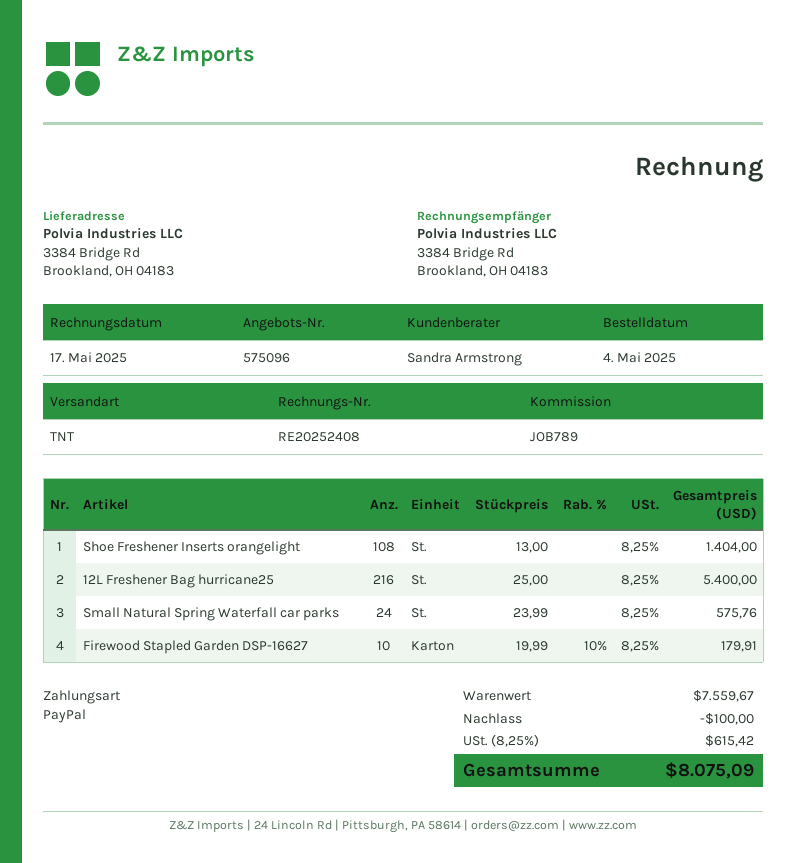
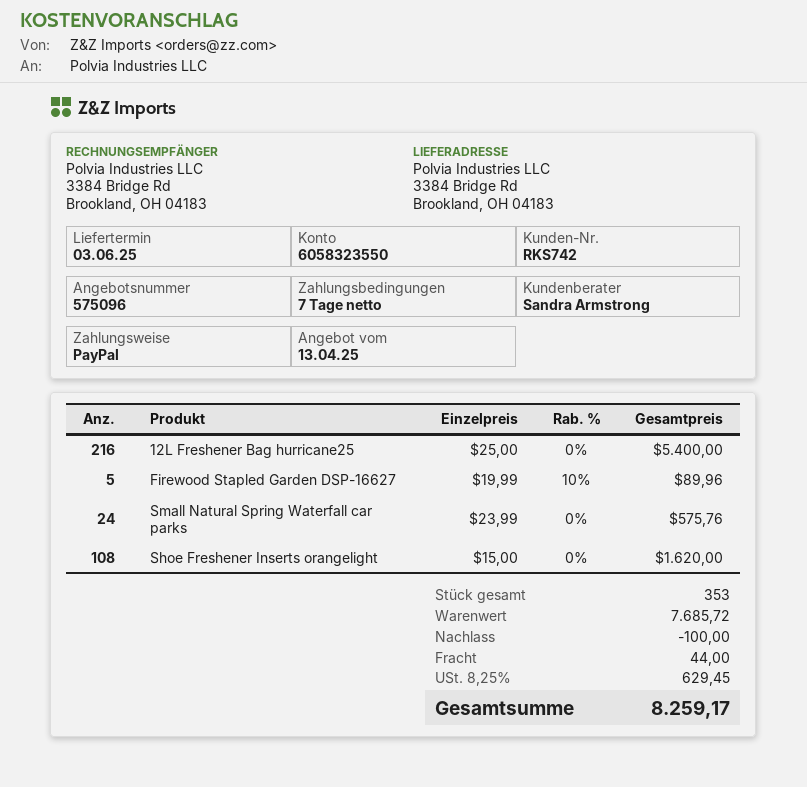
Shoe Freshener Inserts orangelight: 108 x 13.00 = 1404.00 -> 108 x 15.00 = 1620.00
Firewood Stapled Garden DSP-16627: 10 x 19.99 - 10% = 179.91 -> 5 x 19.99 - 10% = 89.96
subtotal: 7559.67 -> 7685.72
shipping: none -> 44.00
tax: 8.25% = 615.42 -> 8.25% = 629.45
total: 8075.09 -> 8259.17

